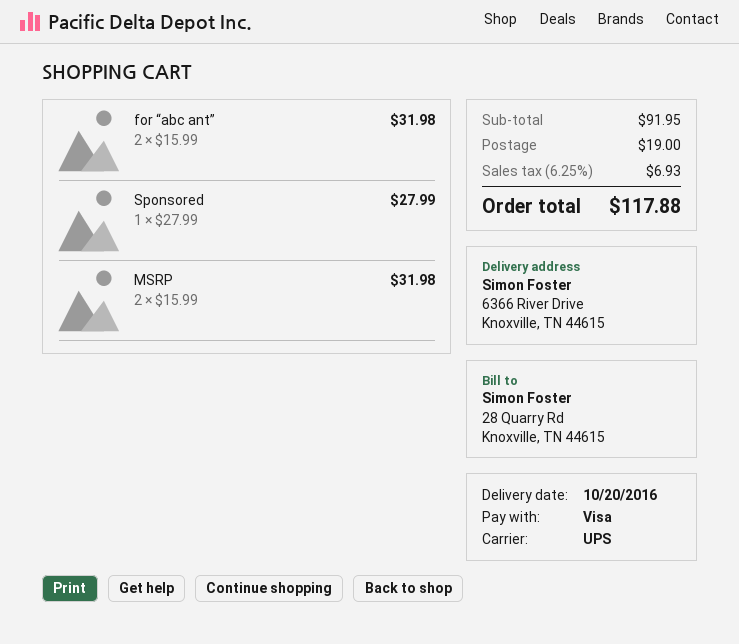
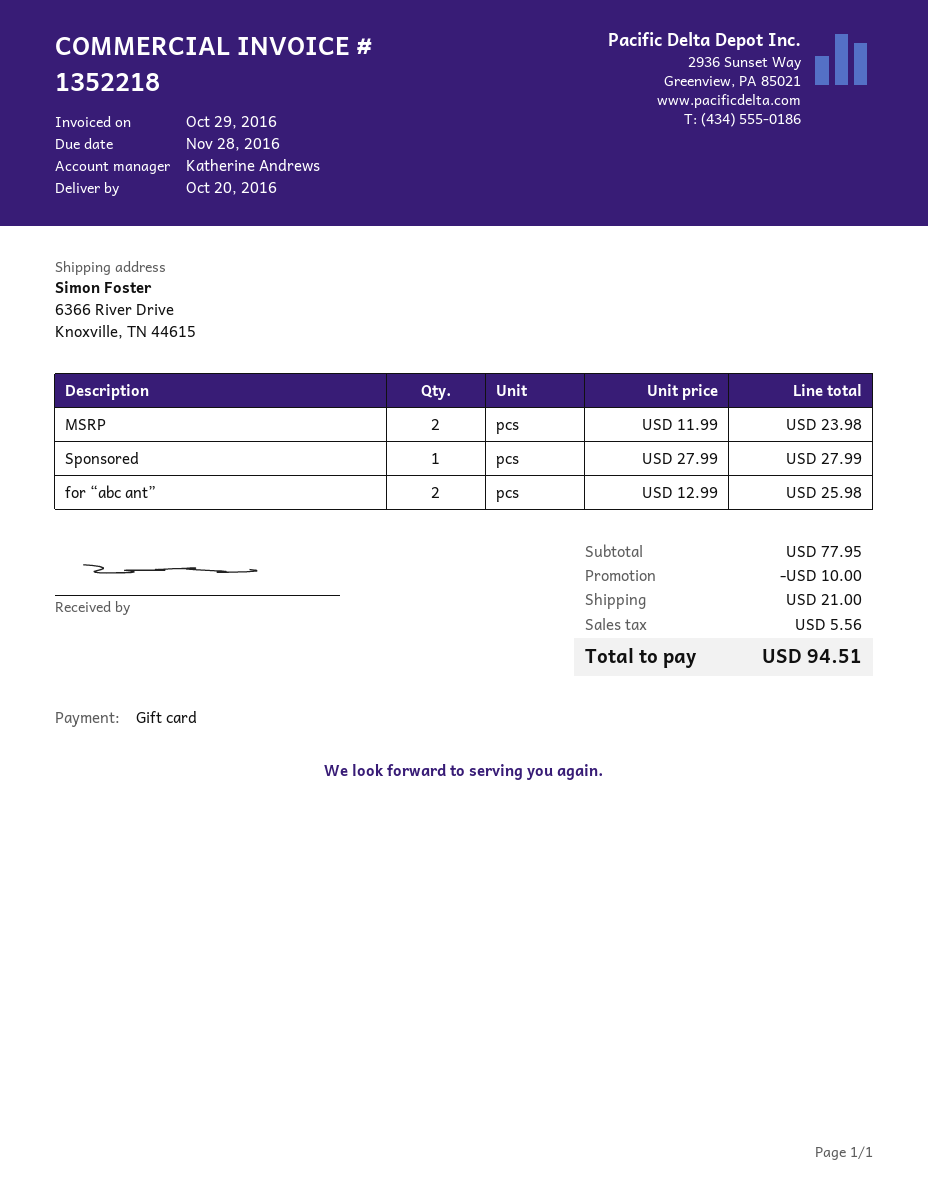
payment method: Visa -> gift card
for “abc ant”: 2 x 15.99 = 31.98 -> 2 x 12.99 = 25.98
MSRP: 2 x 15.99 = 31.98 -> 2 x 11.99 = 23.98
subtotal: 91.95 -> 77.95
discount: none -> 10.00
shipping: 19.00 -> 21.00
tax: 6.93 -> 5.56
total: 117.88 -> 94.51

